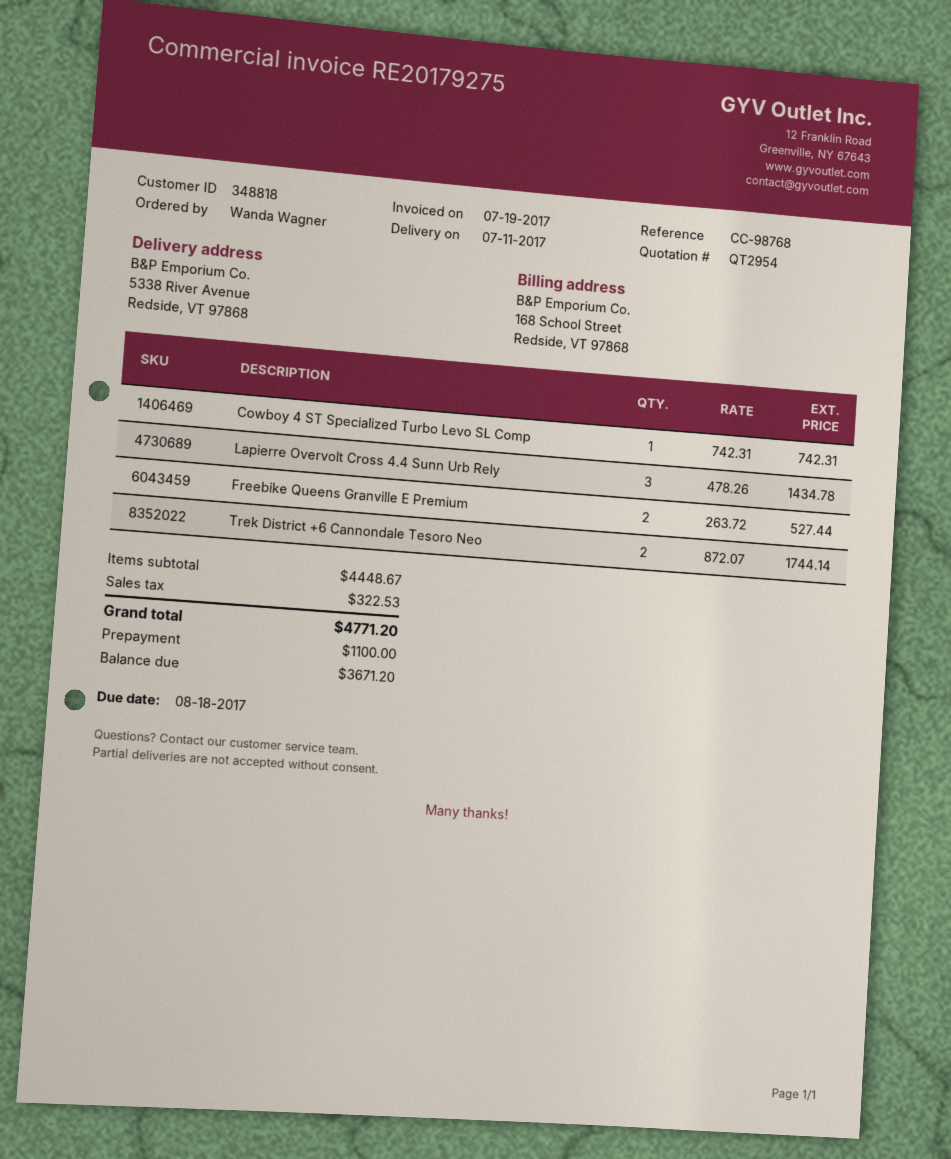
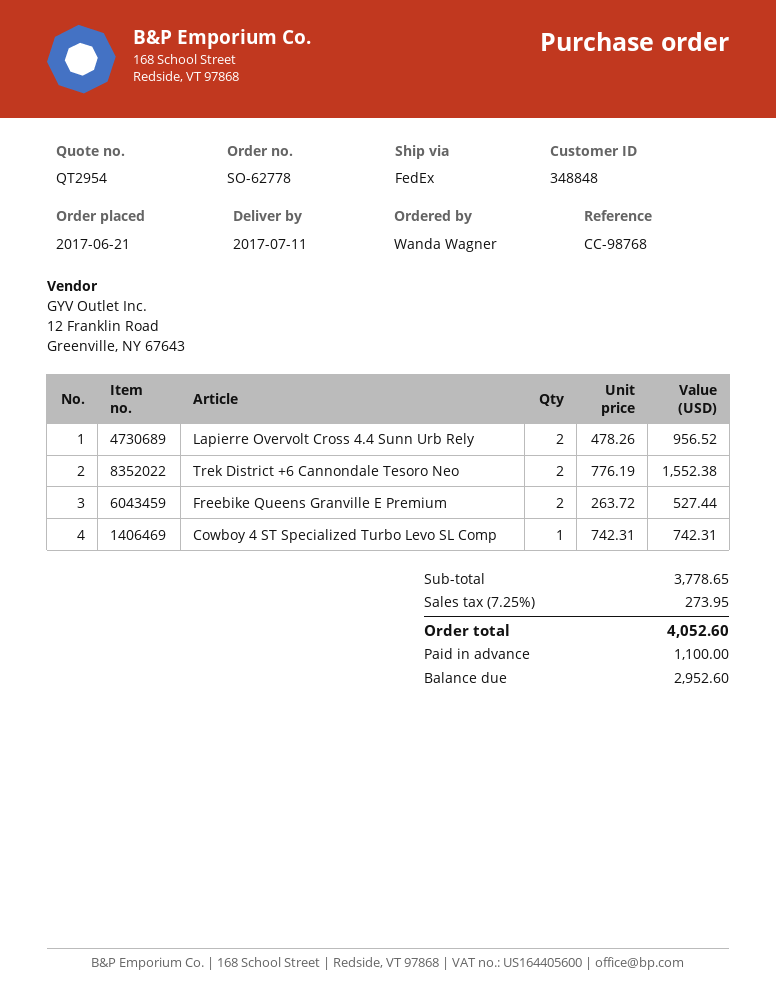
customer number: 348818 -> 348848
Lapierre Overvolt Cross 4.4 Sunn Urb Rely: 3 x 478.26 = 1434.78 -> 2 x 478.26 = 956.52
Trek District +6 Cannondale Tesoro Neo: 2 x 872.07 = 1744.14 -> 2 x 776.19 = 1552.38
subtotal: 4448.67 -> 3778.65
tax: 322.53 -> 273.95
total: 4771.20 -> 4052.60
balance: 3671.20 -> 2952.60

